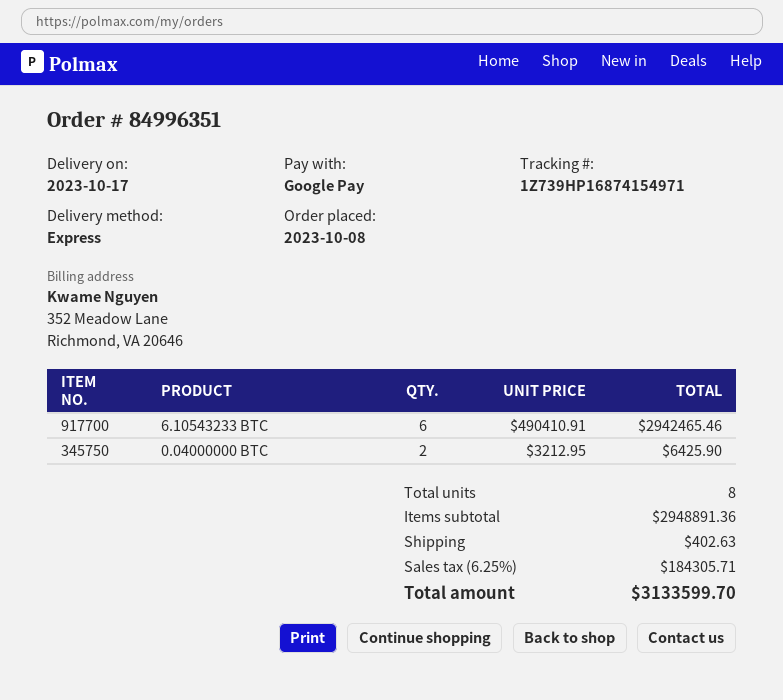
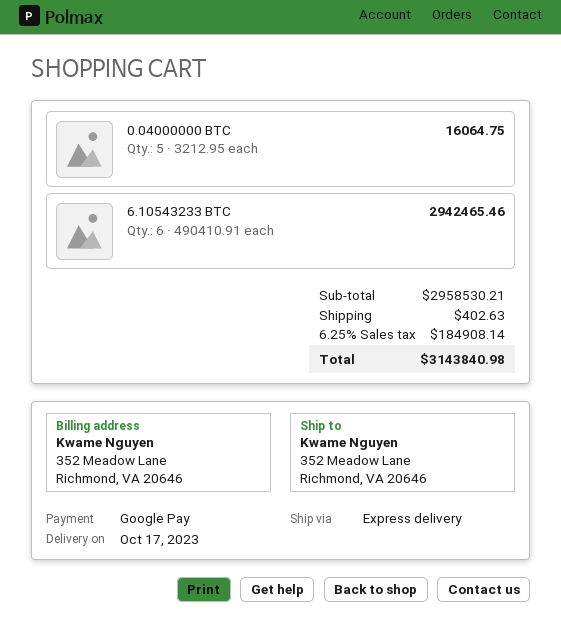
0.04000000 BTC: 2 x 3212.95 = 6425.90 -> 5 x 3212.95 = 16064.75
subtotal: 2948891.36 -> 2958530.21
tax: 6.25% = 184305.71 -> 6.25% = 184908.14
total: 3133599.70 -> 3143840.98

